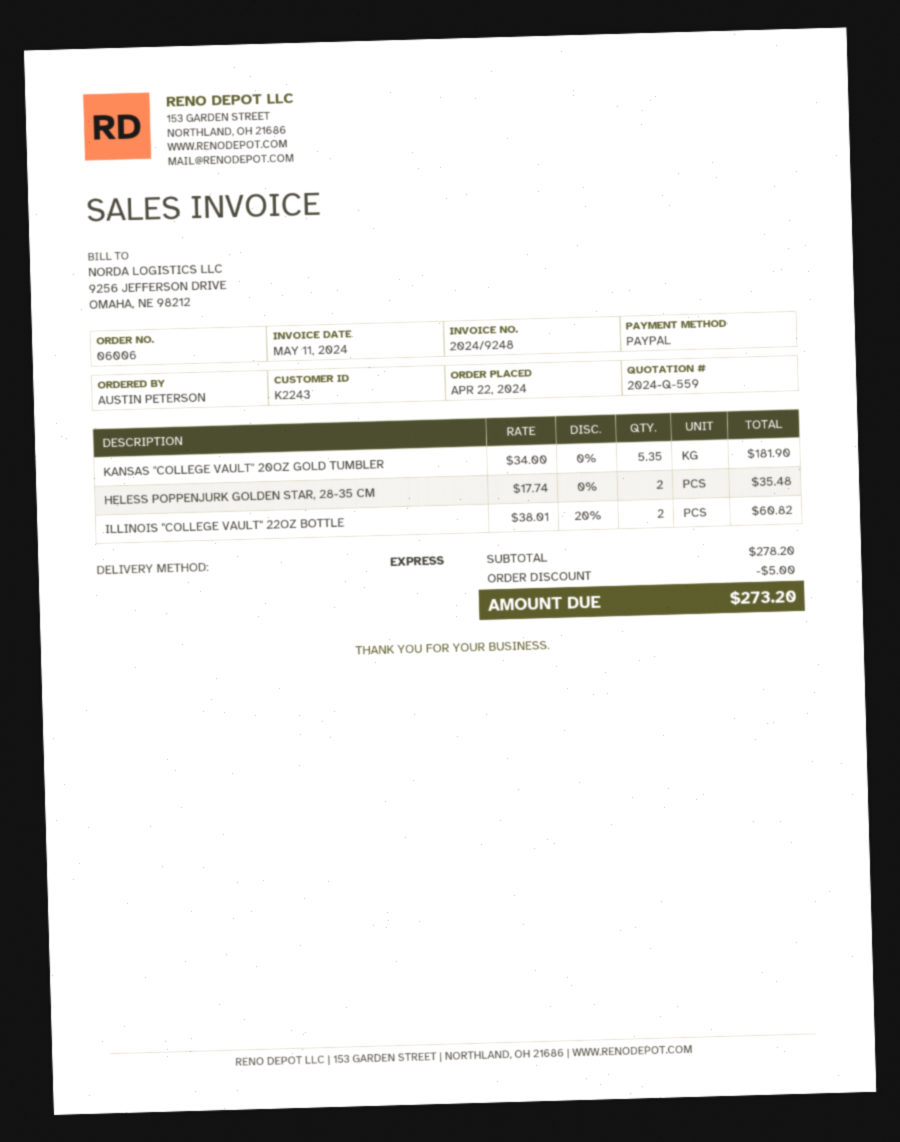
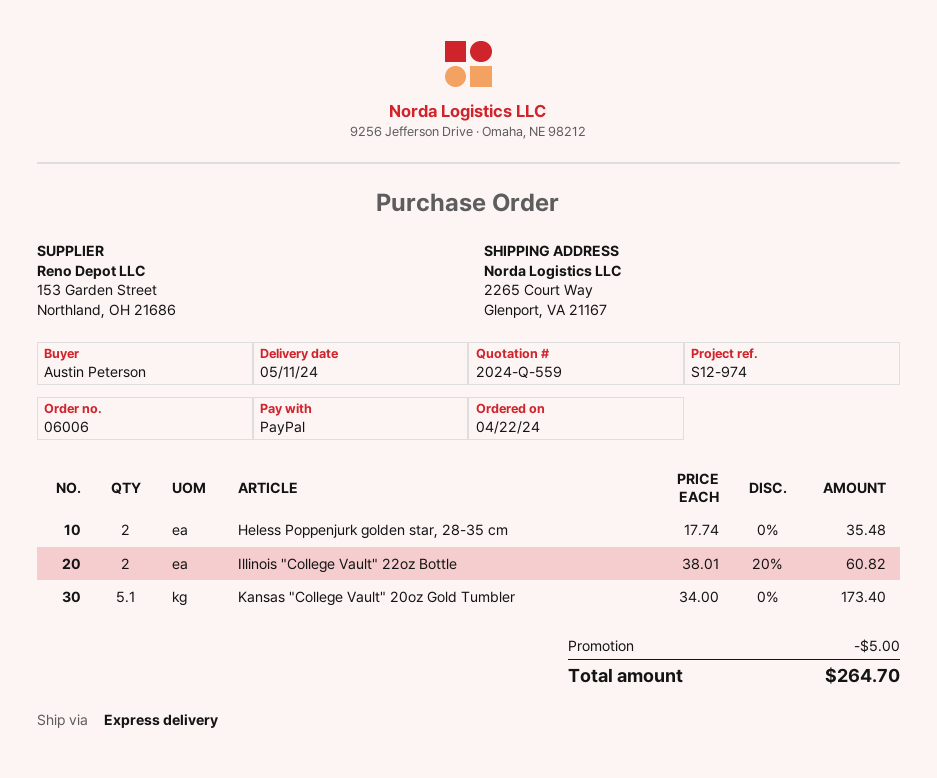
KANSAS "COLLEGE VAULT" 20OZ GOLD TUMBLER: 5.35 x 34.00 = 181.90 -> 5.1 x 34.00 = 173.40
total: 273.20 -> 264.70

